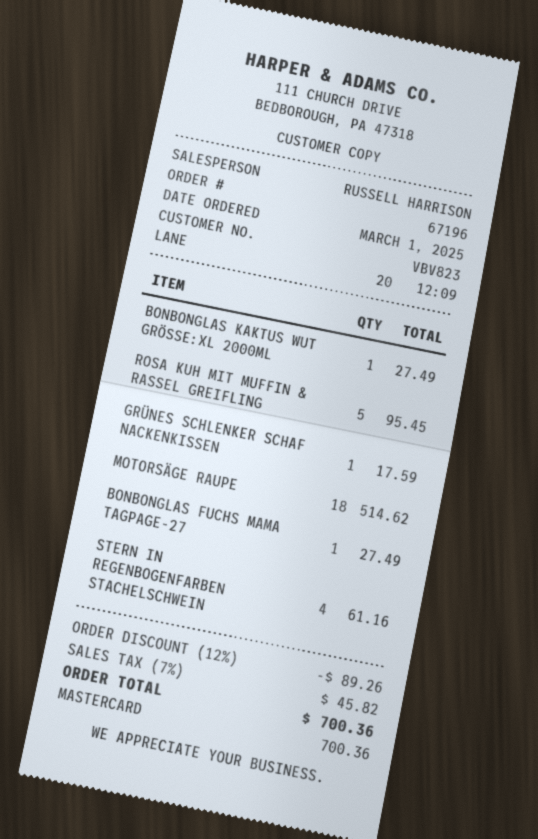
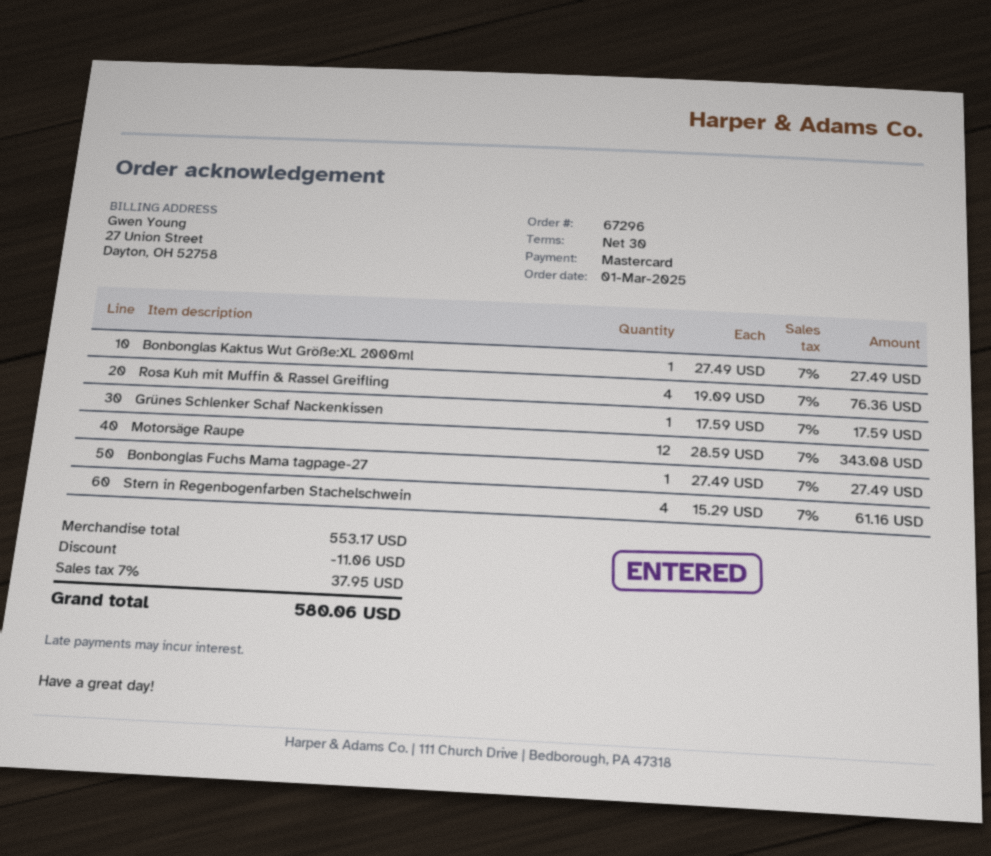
order number: 67196 -> 67296
ROSA KUH MIT MUFFIN & RASSEL GREIFLING: 5 for 95.45 -> 4 for 76.36
MOTORSÄGE RAUPE: 18 for 514.62 -> 12 for 343.08
discount: 89.26 -> 11.06
tax: 7% = 45.82 -> 7% = 37.95
total: 700.36 -> 580.06

